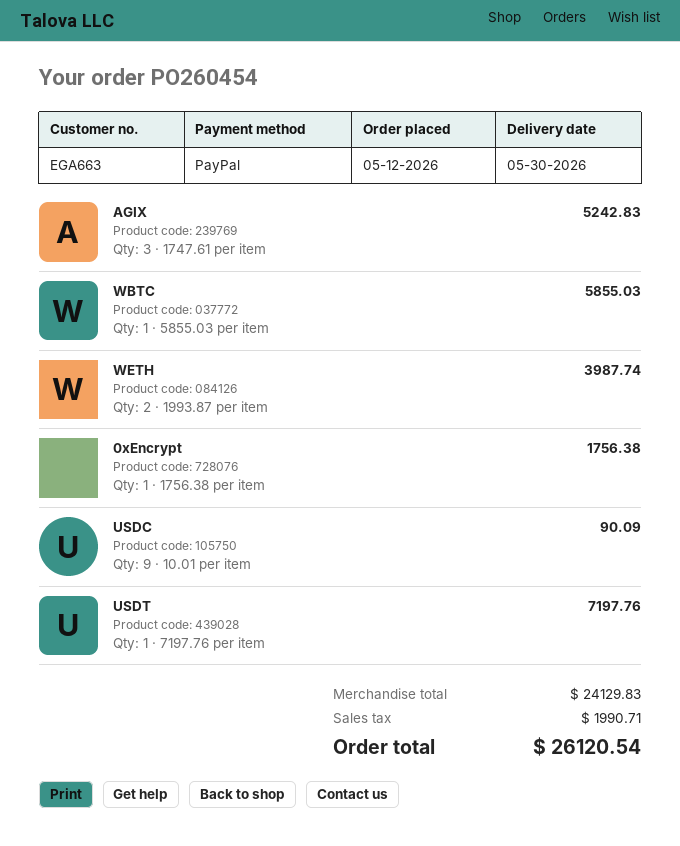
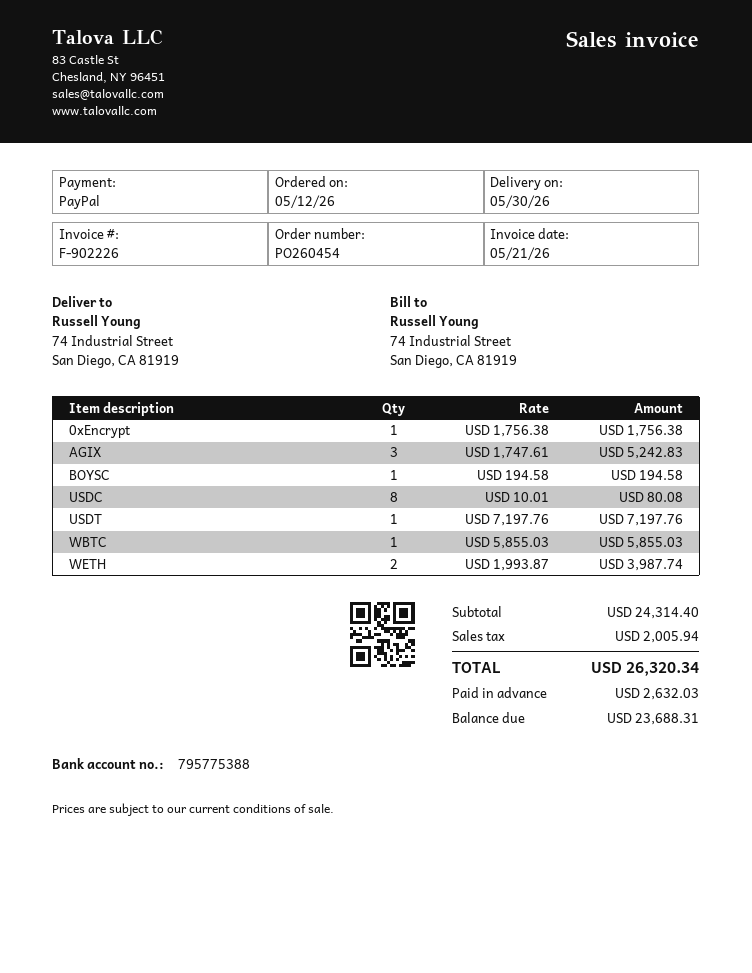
USDC: 9 x 10.01 = 90.09 -> 8 x 10.01 = 80.08
BOYSC: none -> 1 x 194.58 = 194.58
subtotal: 24129.83 -> 24314.40
tax: 1990.71 -> 2005.94
total: 26120.54 -> 26320.34

